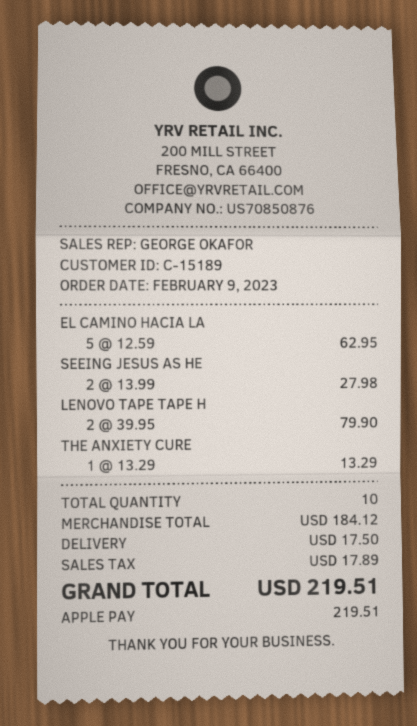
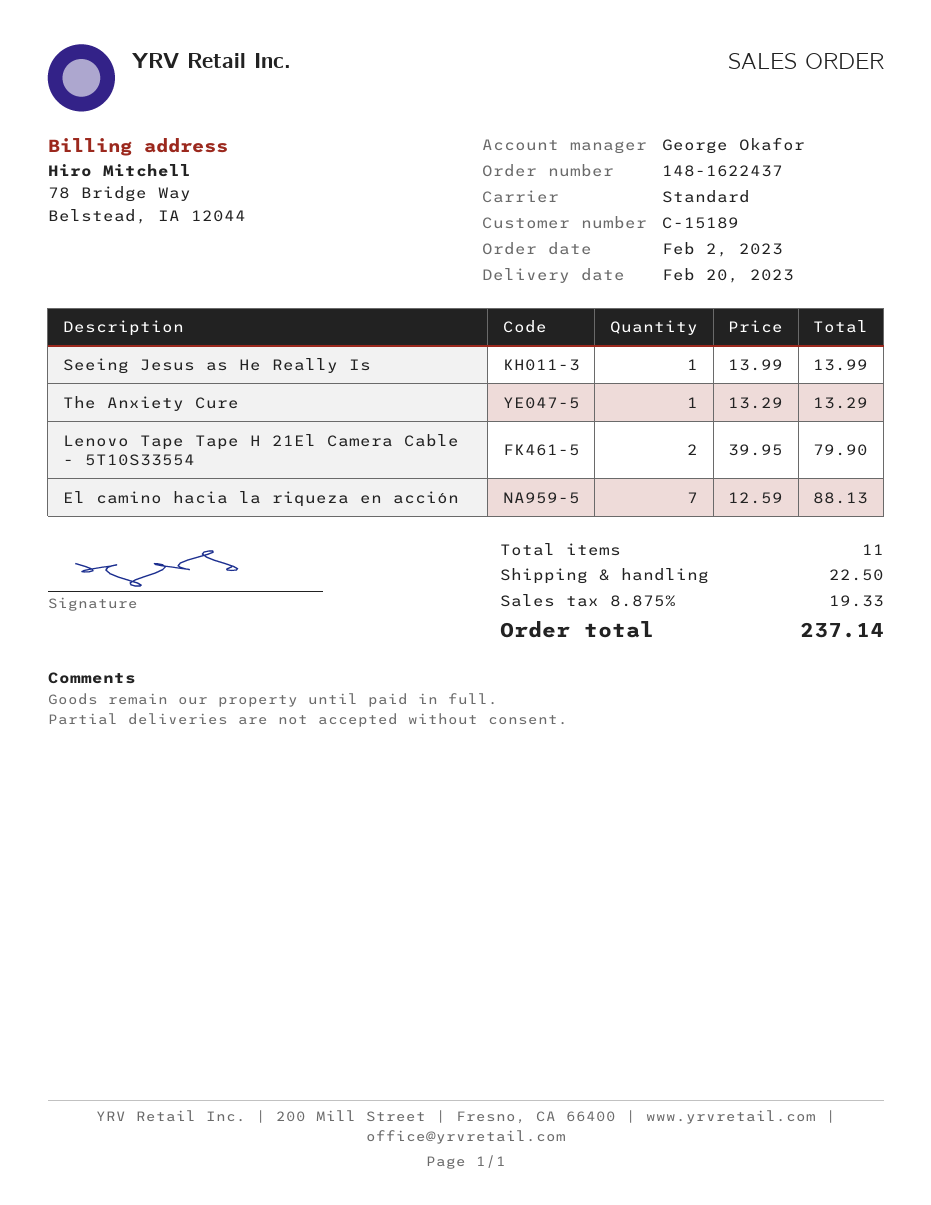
order date: 2023-02-09 -> 2023-02-02
EL CAMINO HACIA LA: 5 x 12.59 = 62.95 -> 7 x 12.59 = 88.13
SEEING JESUS AS HE: 2 x 13.99 = 27.98 -> 1 x 13.99 = 13.99
total quantity: 10 -> 11
shipping: 17.50 -> 22.50
tax: 17.89 -> 19.33
total: 219.51 -> 237.14

